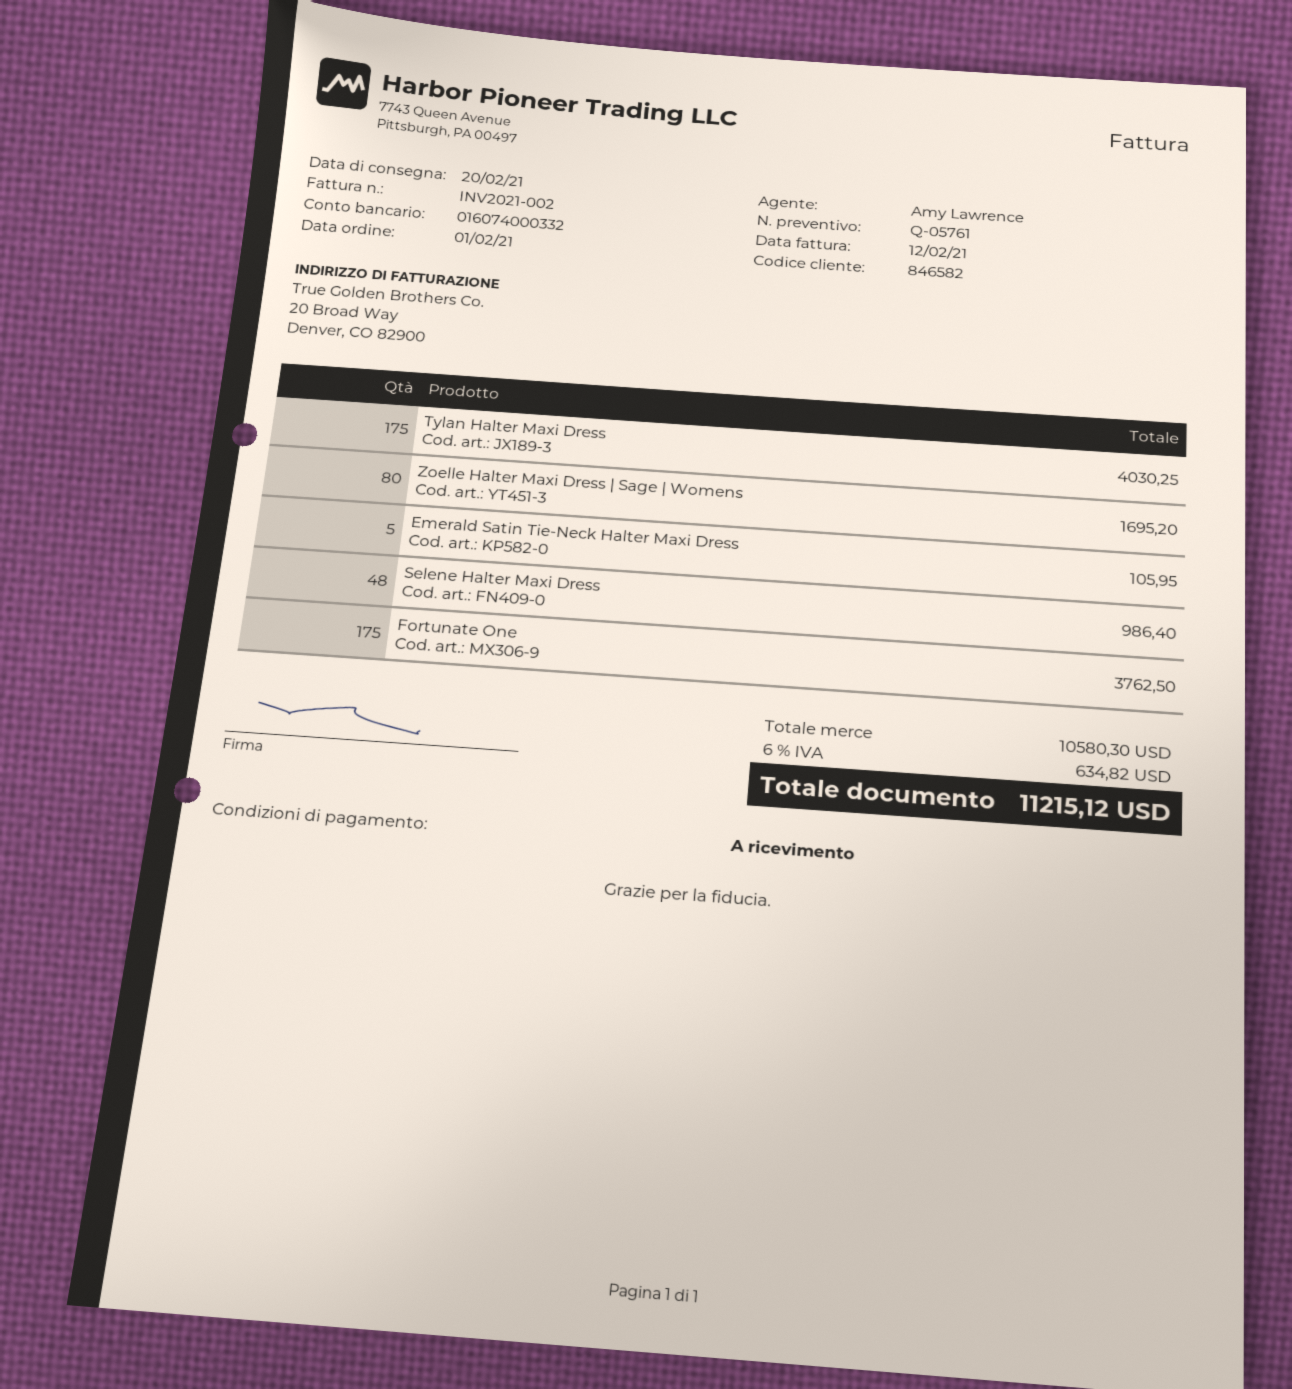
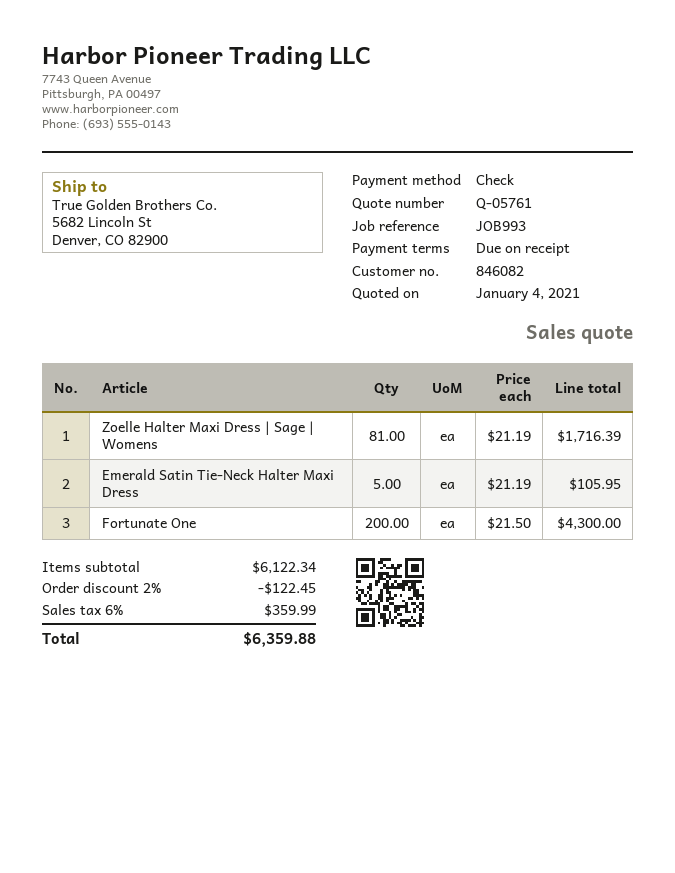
customer number: 846582 -> 846082
Tylan Halter Maxi Dress: 175 for 4030.25 -> none
Zoelle Halter Maxi Dress | Sage | Womens: 80 for 1695.20 -> 81 for 1716.39
Selene Halter Maxi Dress: 48 for 986.40 -> none
Fortunate One: 175 for 3762.50 -> 200 for 4300.00
subtotal: 10580.30 -> 6122.34
discount: none -> 2% = 122.45
tax: 6% = 634.82 -> 6% = 359.99
total: 11215.12 -> 6359.88

